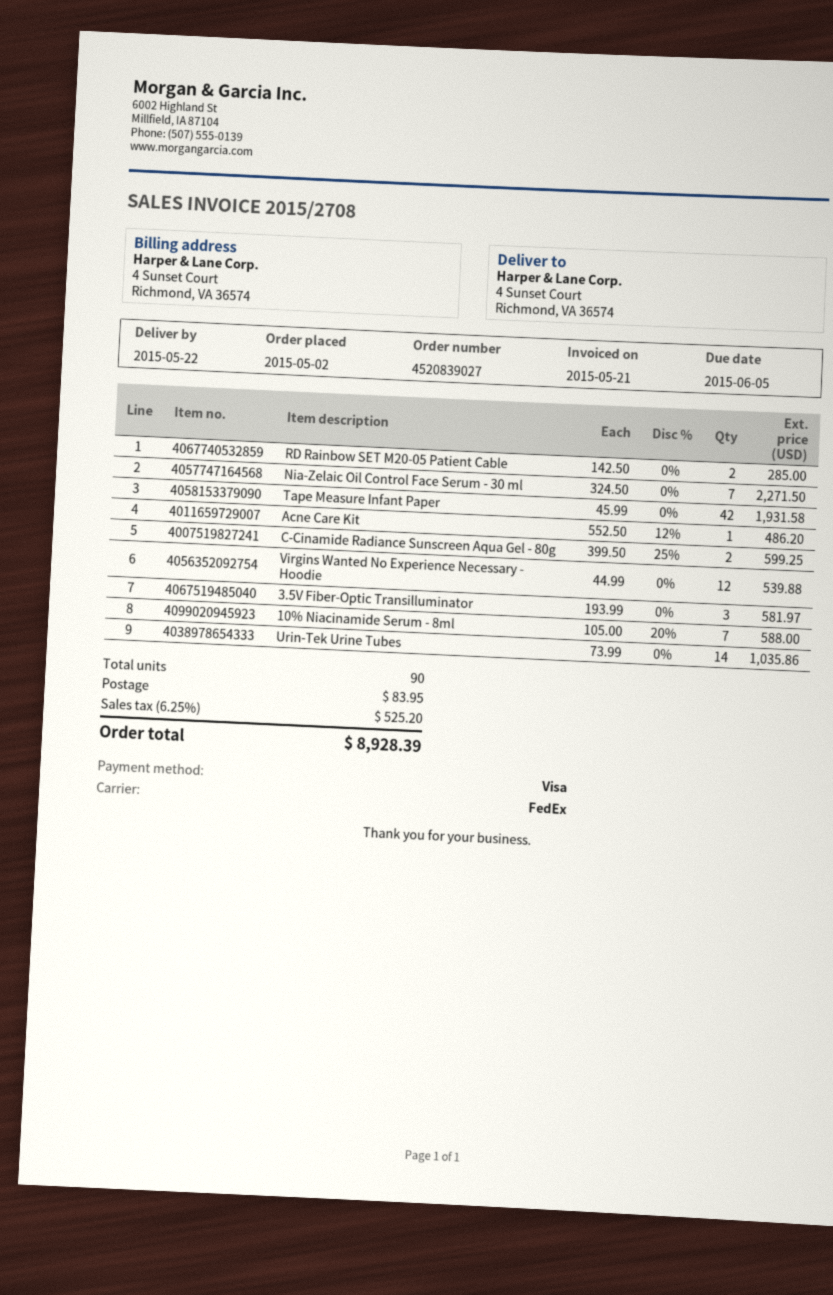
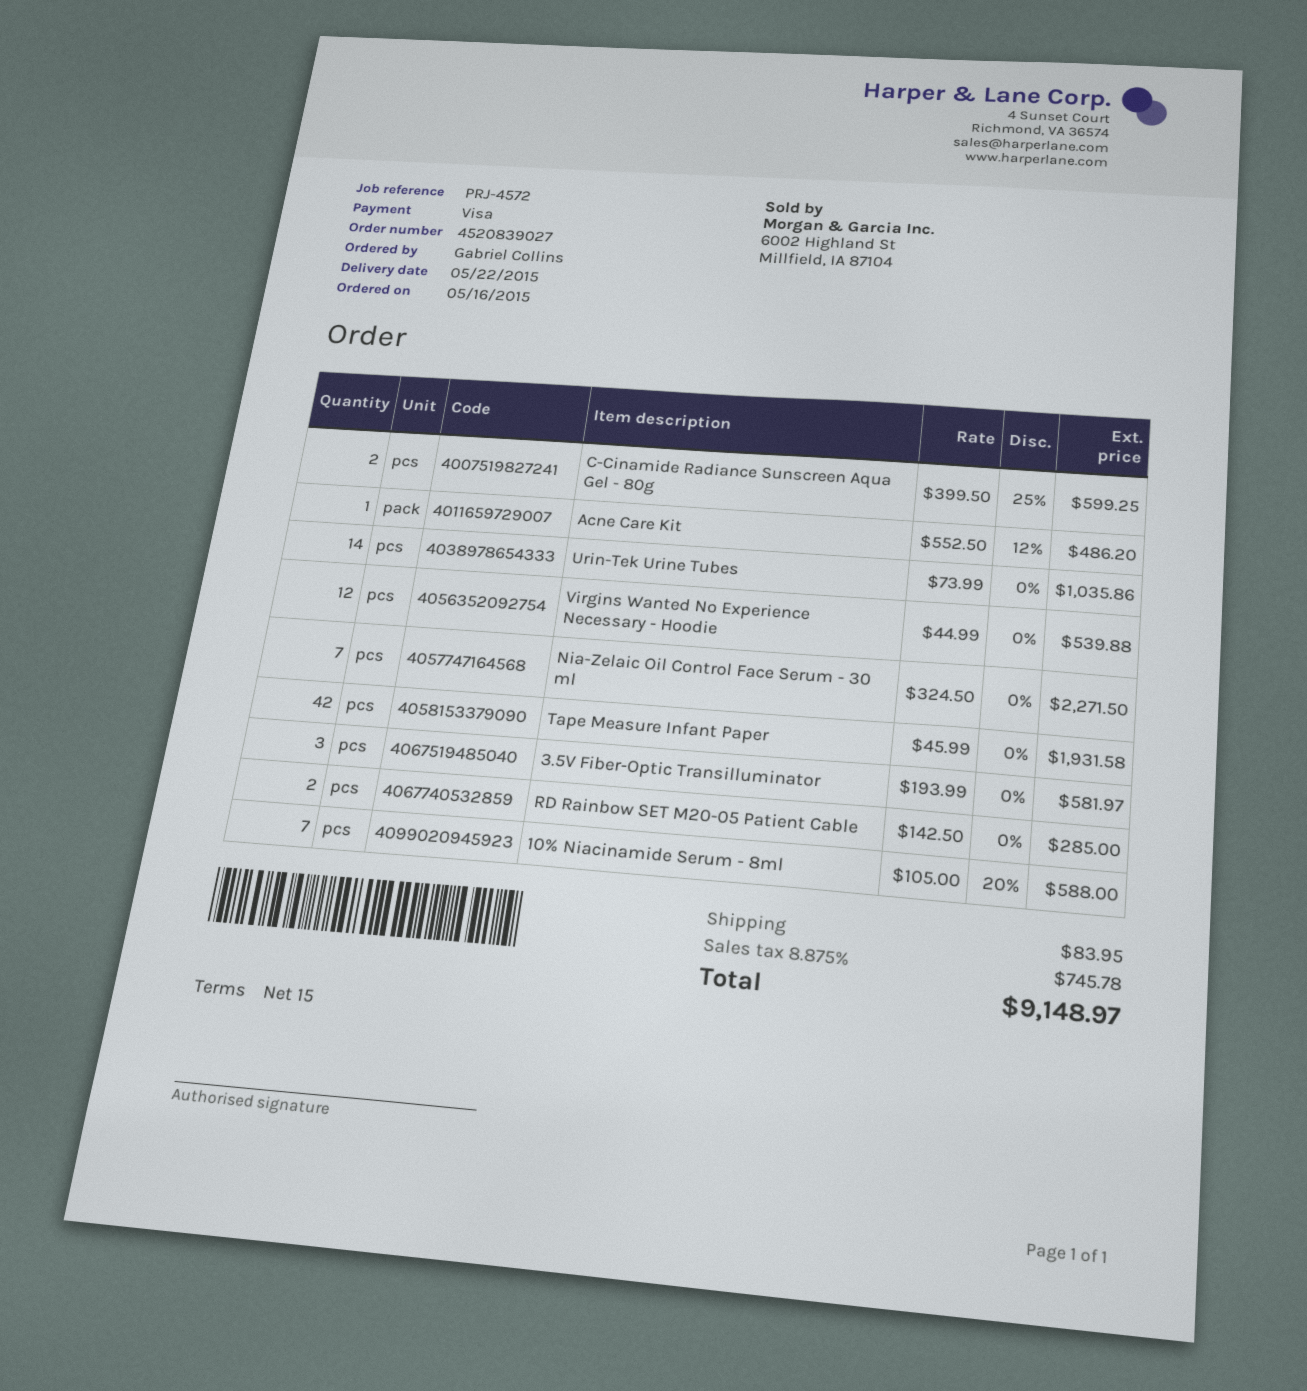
order date: 2015-05-02 -> 2015-05-16
tax: 6.25% = 525.20 -> 8.875% = 745.78
total: 8928.39 -> 9148.97

